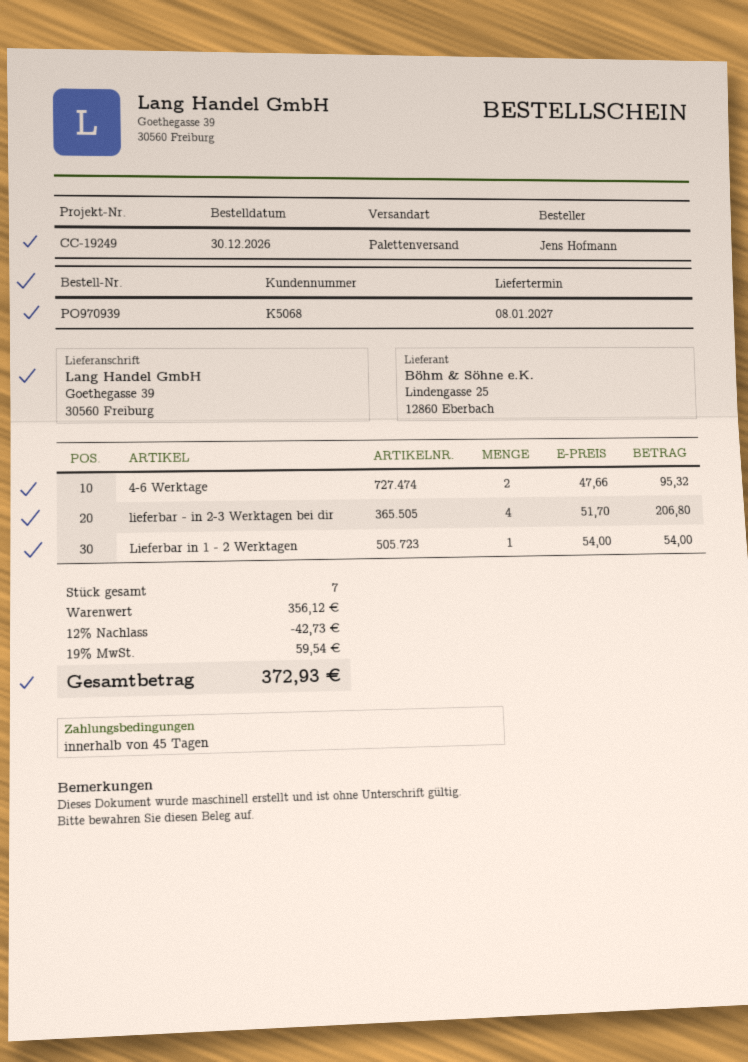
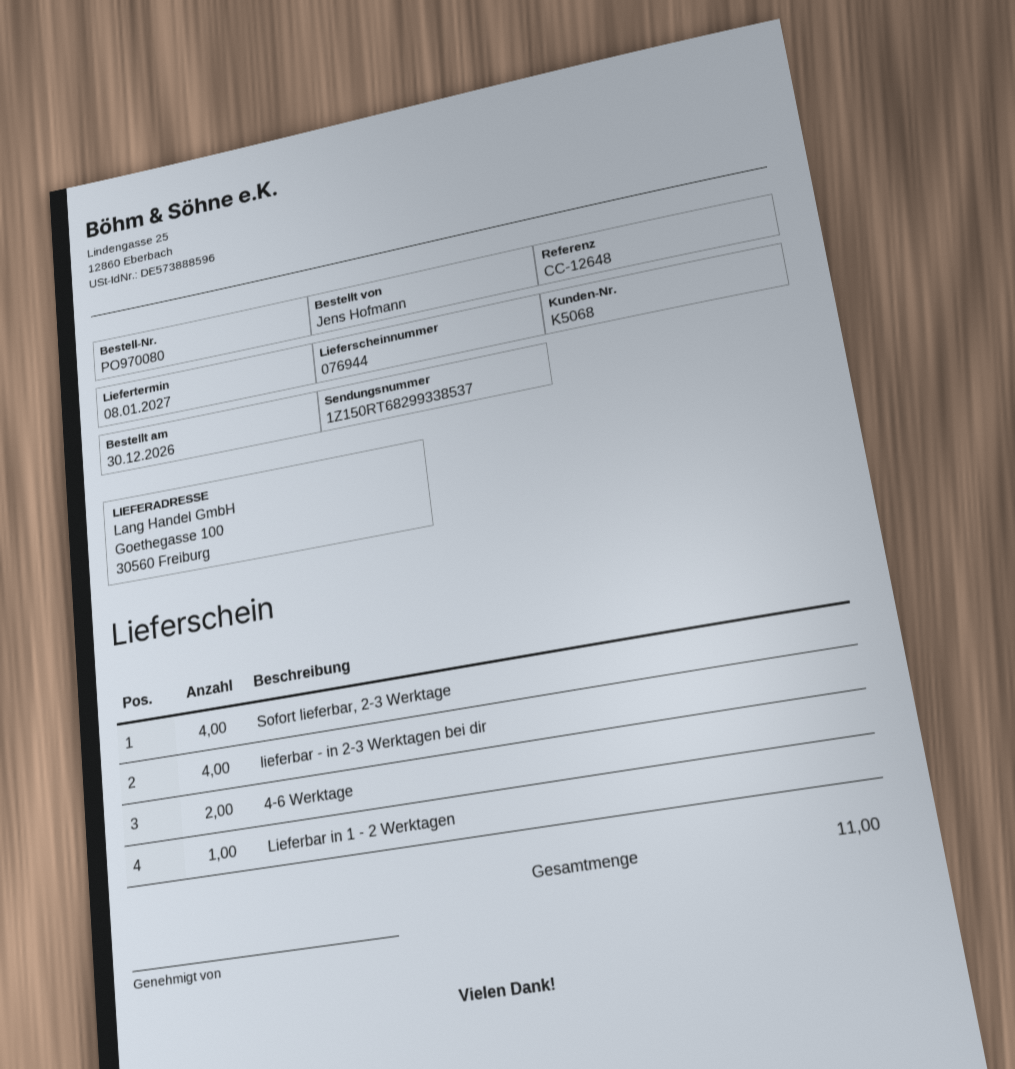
order number: PO970939 -> PO970080
reference: CC-19249 -> CC-12648
ship to: Goethegasse 39, 30560 Freiburg -> Goethegasse 100, 30560 Freiburg
Sofort lieferbar, 2-3 Werktage: none -> 4
total quantity: 7 -> 11

